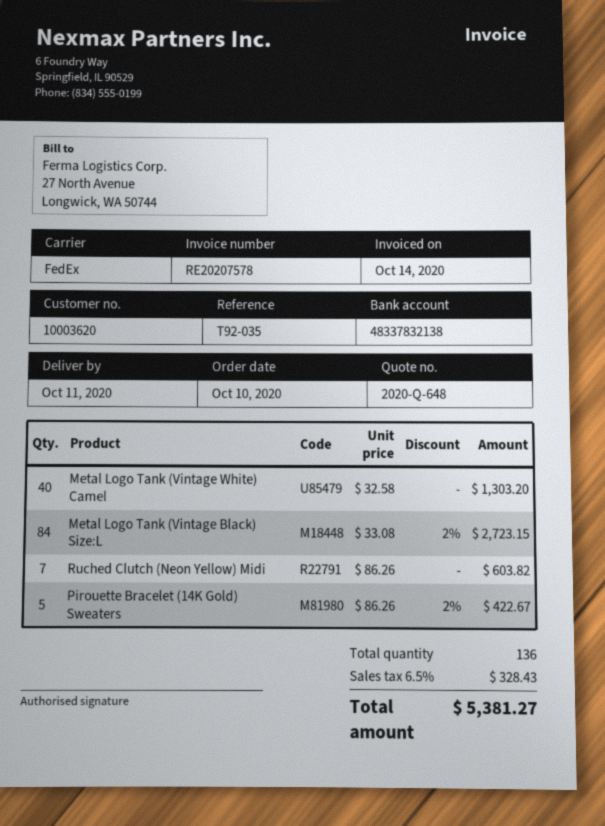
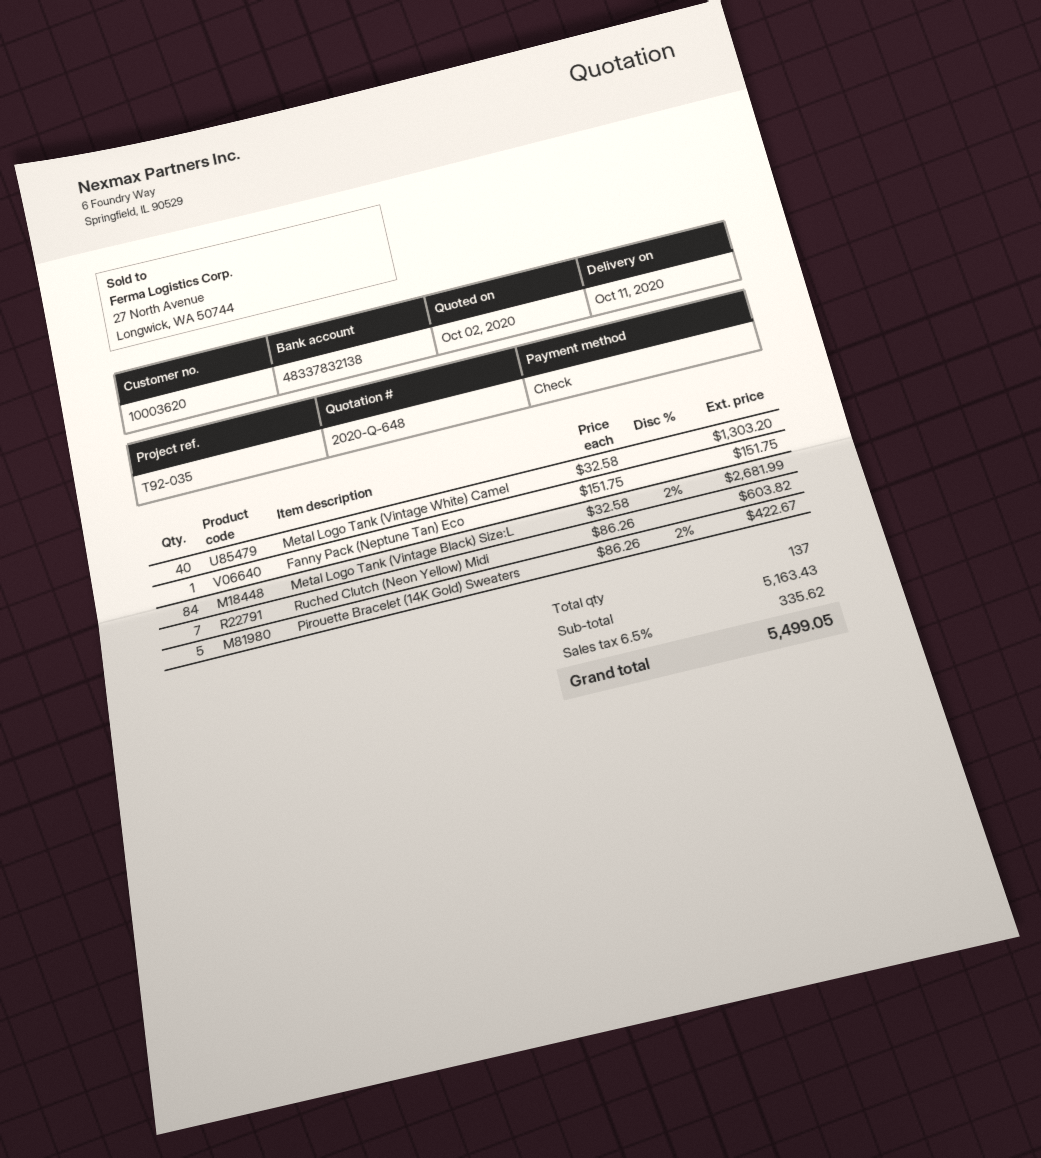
Metal Logo Tank (Vintage Black) Size:L: 84 x 33.08 - 2% = 2723.15 -> 84 x 32.58 - 2% = 2681.99
Fanny Pack (Neptune Tan) Eco: none -> 1 x 151.75 = 151.75
total quantity: 136 -> 137
tax: 6.5% = 328.43 -> 6.5% = 335.62
total: 5381.27 -> 5499.05

